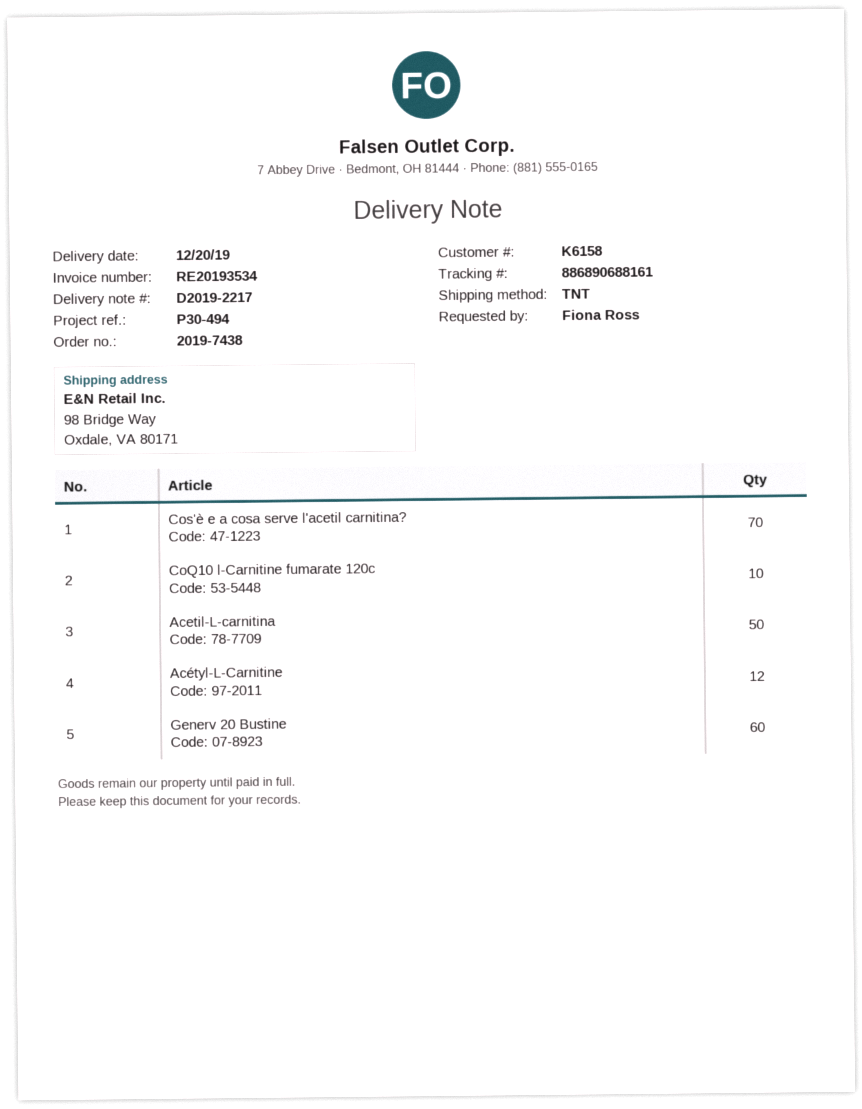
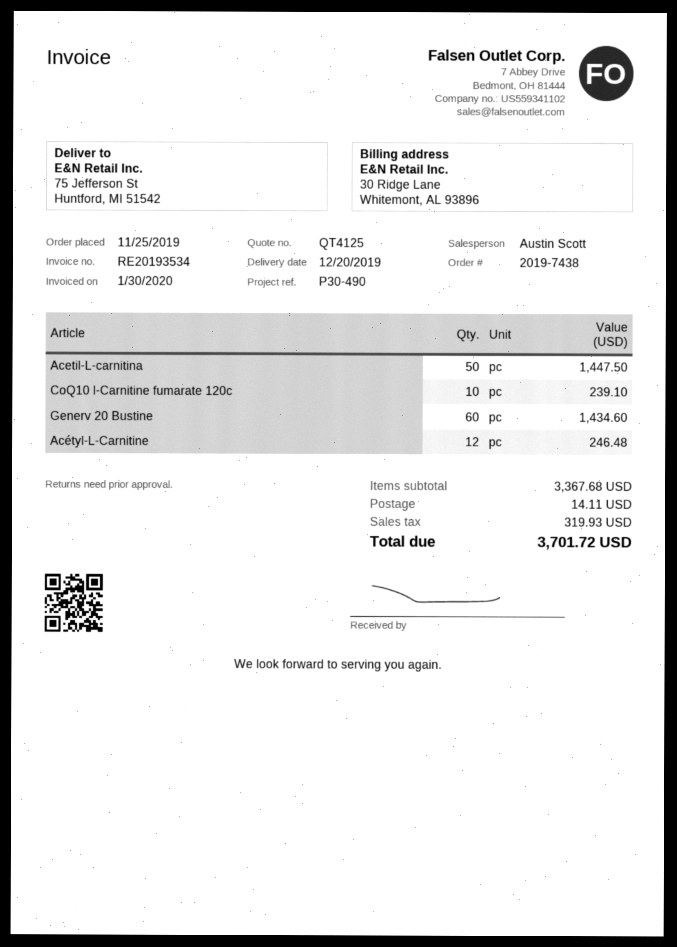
reference: P30-494 -> P30-490
ship to: 98 Bridge Way, Oxdale, VA 80171 -> 75 Jefferson St, Huntford, MI 51542
Cos'è e a cosa serve l'acetil carnitina?: 70 -> none

